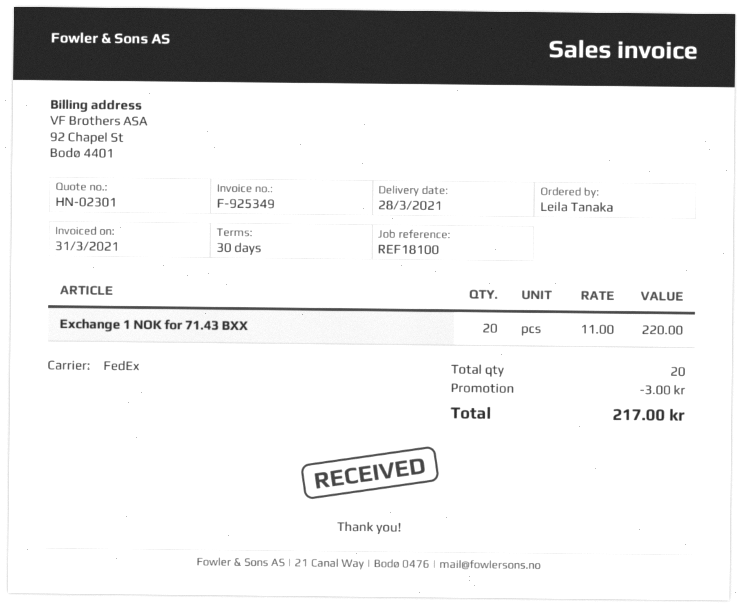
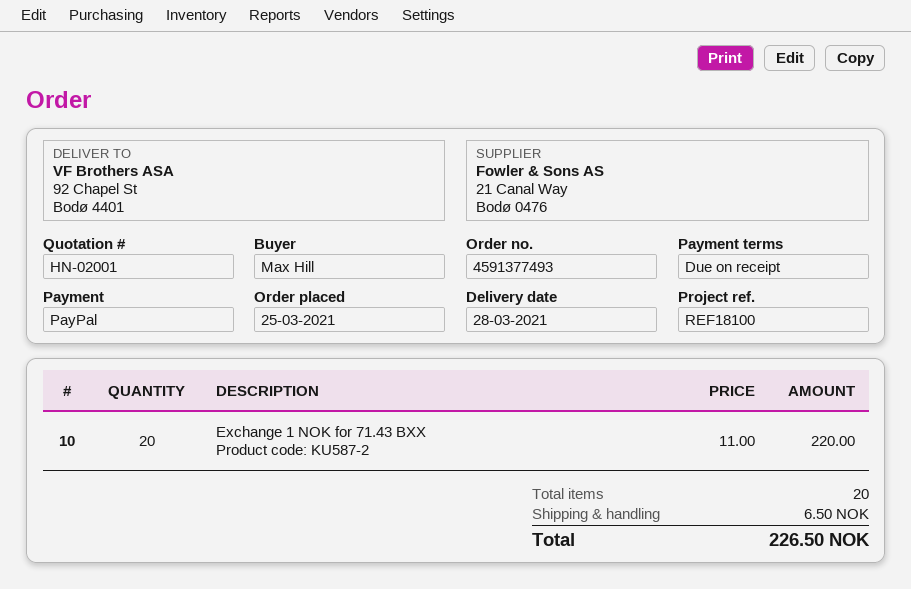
quote number: HN-02301 -> HN-02001
payment terms: 30 days -> on receipt
ordered by: Leila Tanaka -> Max Hill
discount: 3.00 -> none
shipping: none -> 6.50
total: 217.00 -> 226.50

